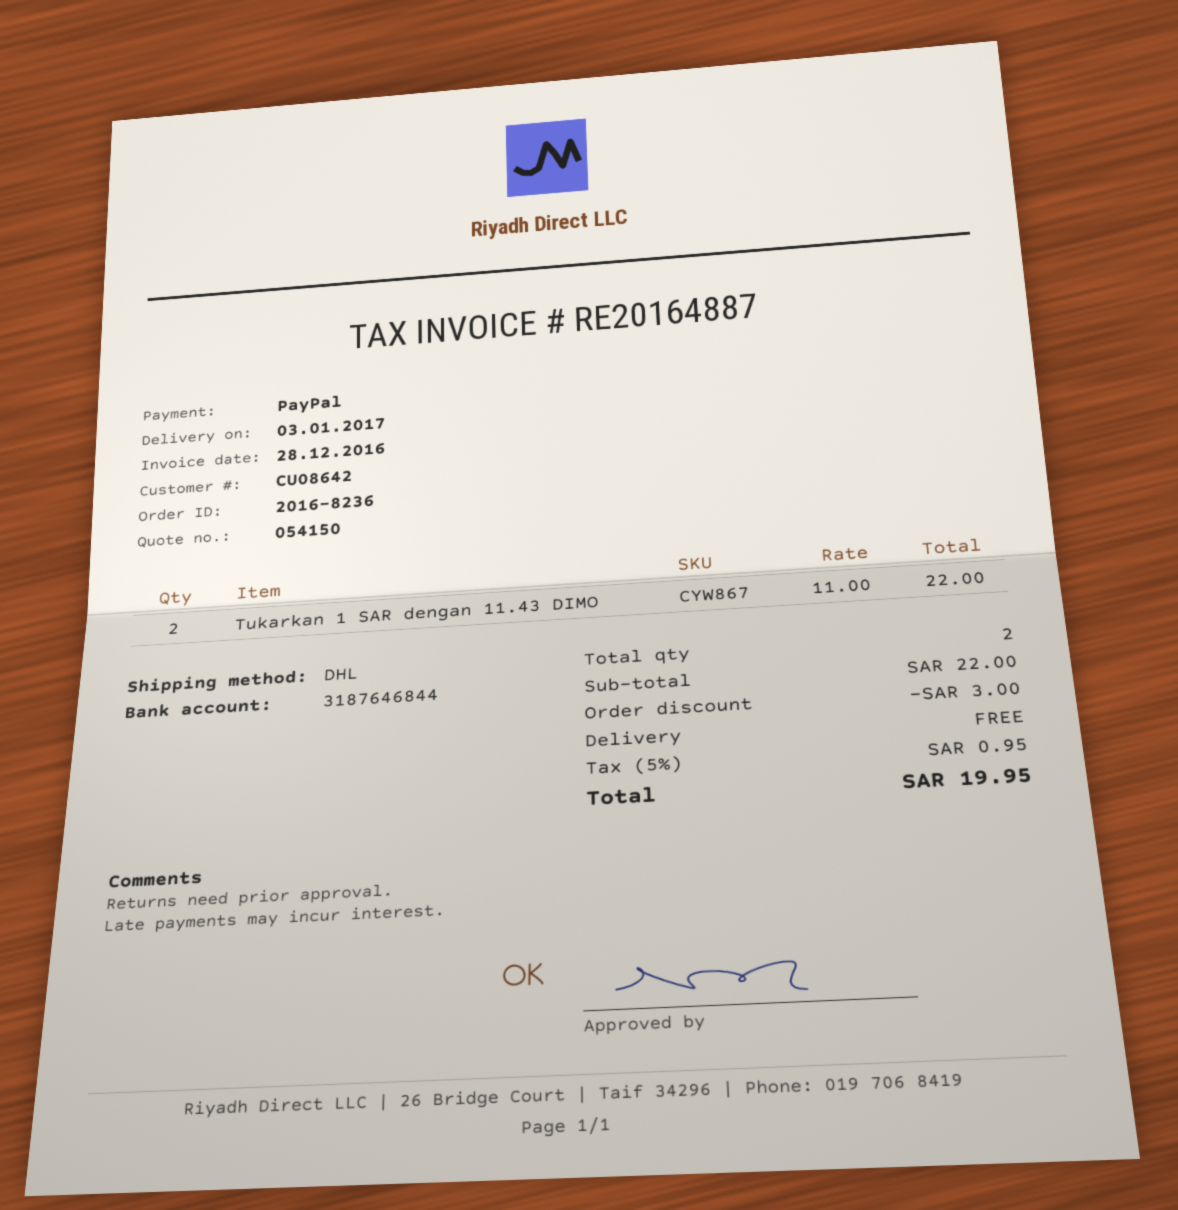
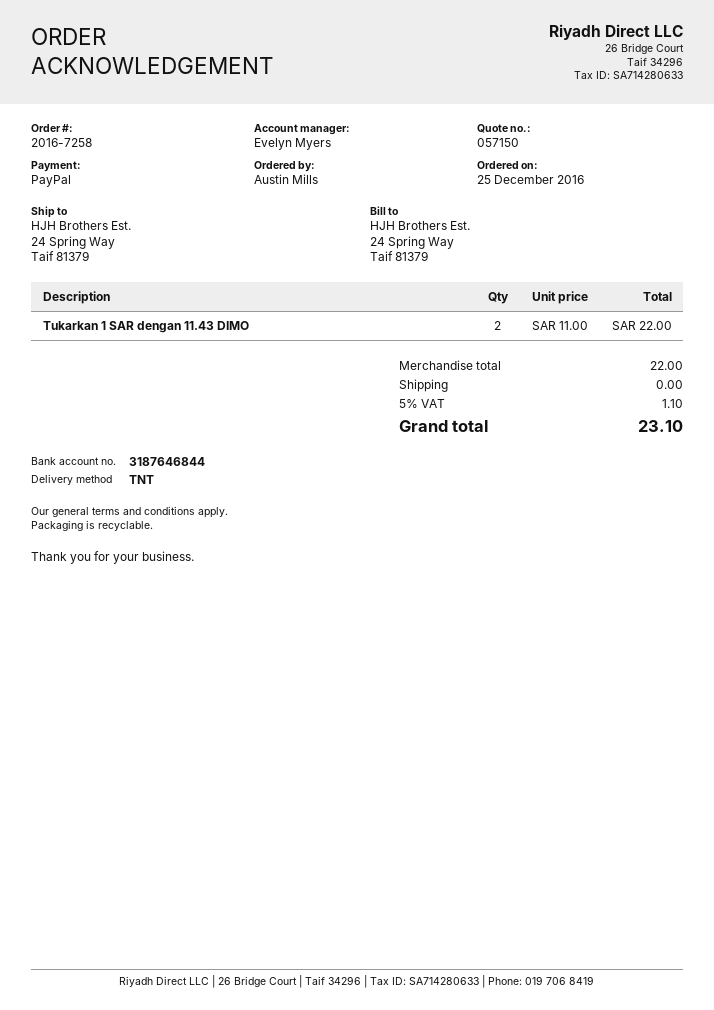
quote number: 054150 -> 057150
order number: 2016-8236 -> 2016-7258
shipping method: DHL -> TNT
discount: 3.00 -> none
tax: 5% = 0.95 -> 5% = 1.10
total: 19.95 -> 23.10

